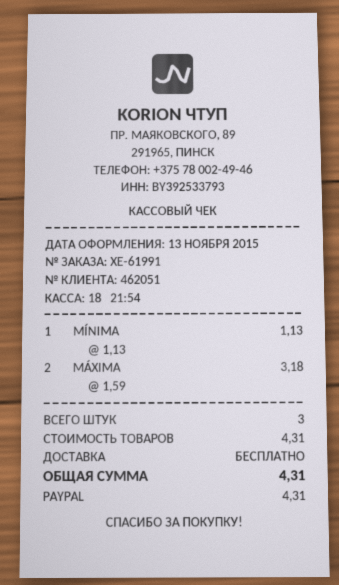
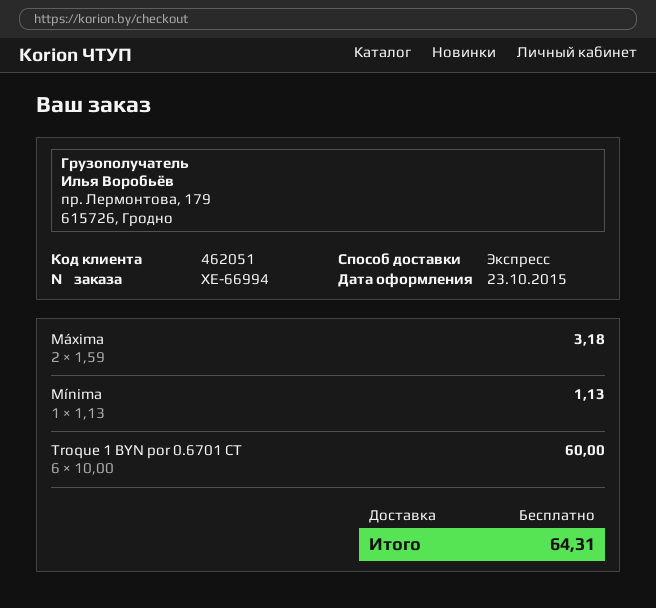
order number: XE-61991 -> XE-66994
order date: 2015-11-13 -> 2015-10-23
Troque 1 BYN por 0.6701 CT: none -> 6 x 10.00 = 60.00
total: 4.31 -> 64.31

